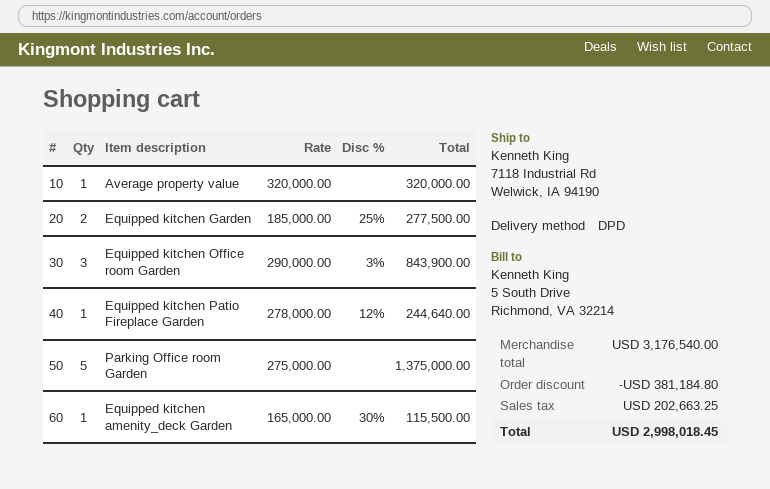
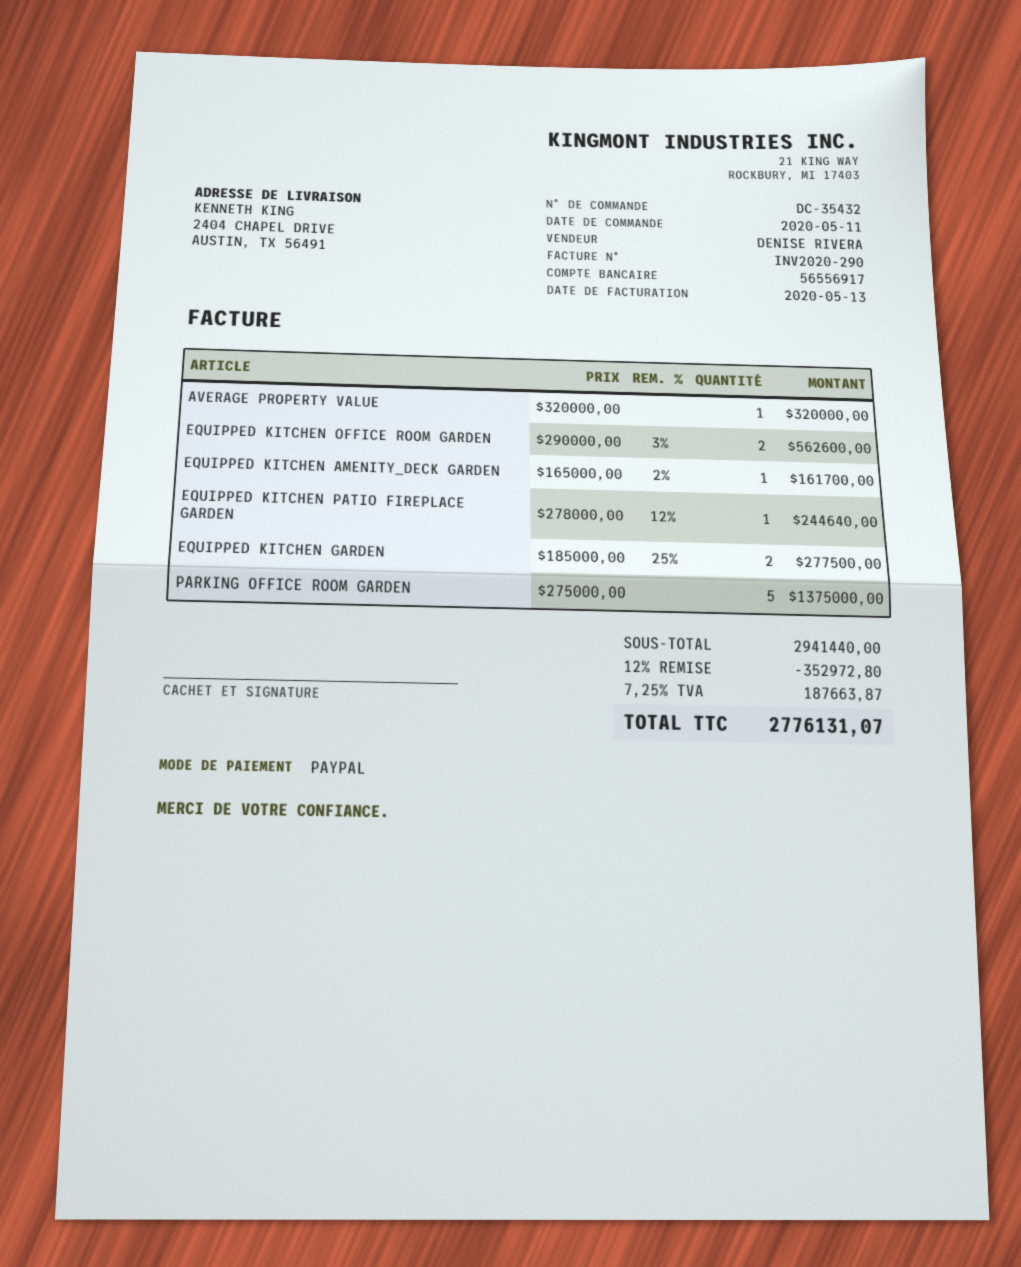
ship to: 7118 Industrial Rd, Welwick, IA 94190 -> 2404 CHAPEL DRIVE, AUSTIN, TX 56491
Equipped kitchen Office room Garden: 3 x 290000.00 - 3% = 843900.00 -> 2 x 290000.00 - 3% = 562600.00
Equipped kitchen amenity_deck Garden: 1 x 165000.00 - 30% = 115500.00 -> 1 x 165000.00 - 2% = 161700.00
subtotal: 3176540.00 -> 2941440.00
discount: 381184.80 -> 352972.80
tax: 202663.25 -> 187663.87
total: 2998018.45 -> 2776131.07

